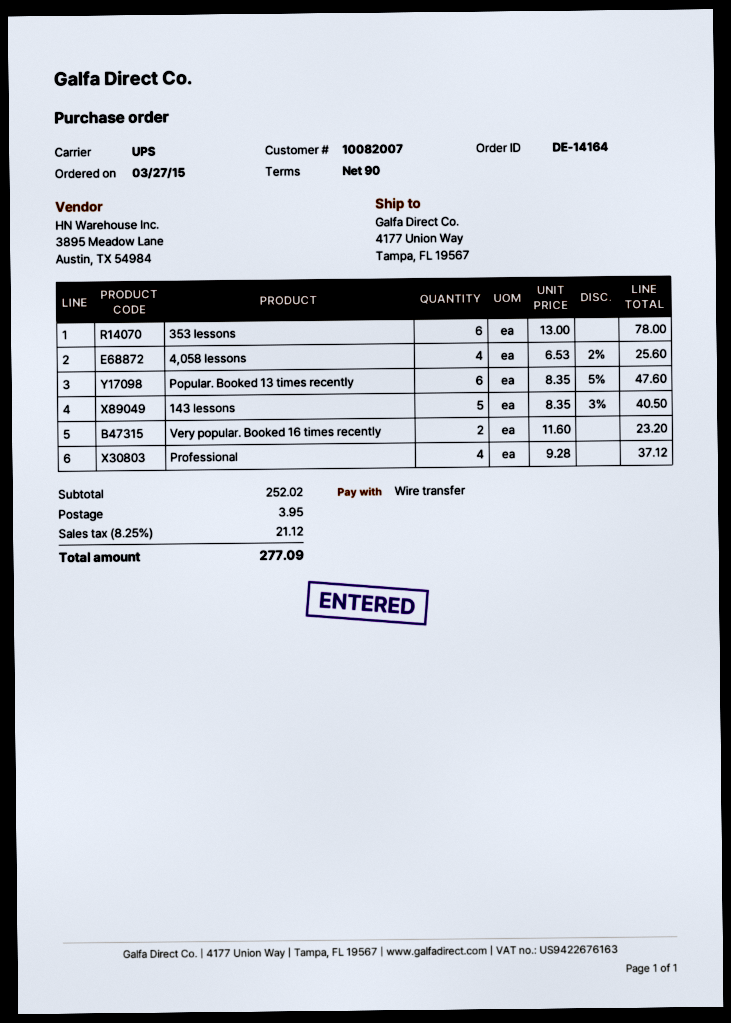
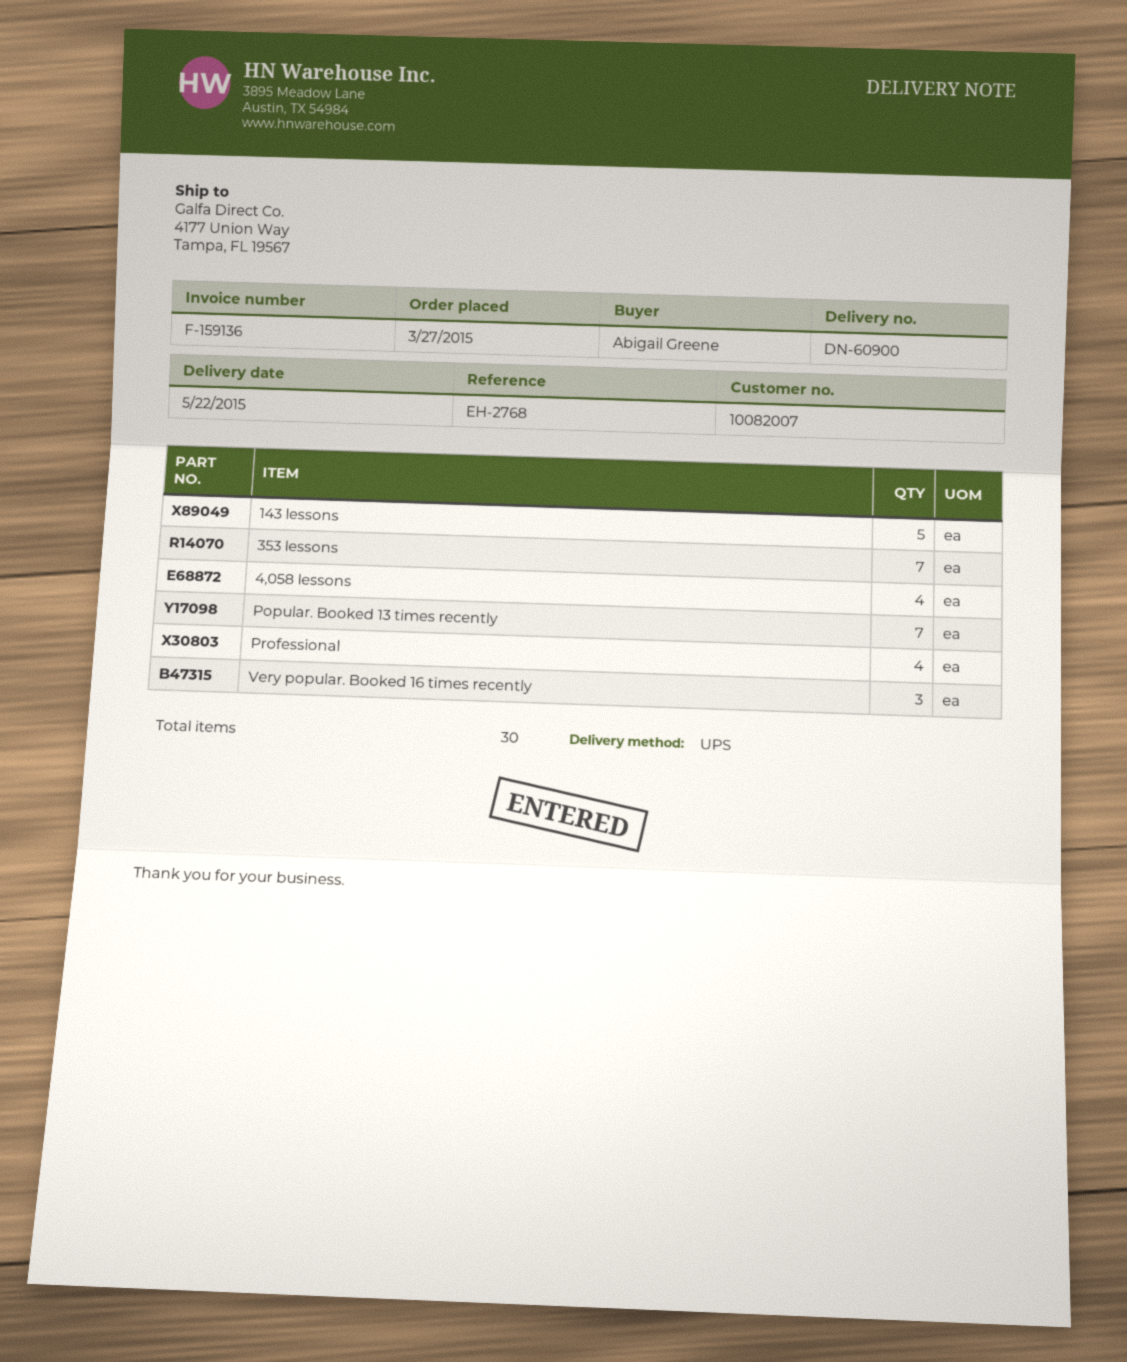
353 lessons: 6 -> 7
Popular. Booked 13 times recently: 6 -> 7
Very popular. Booked 16 times recently: 2 -> 3

